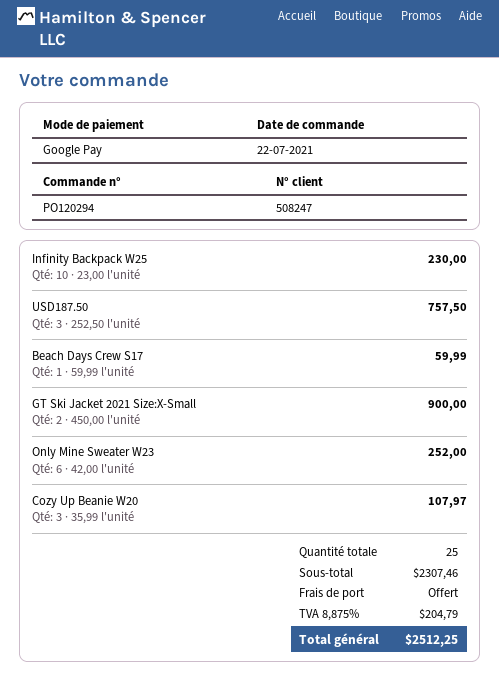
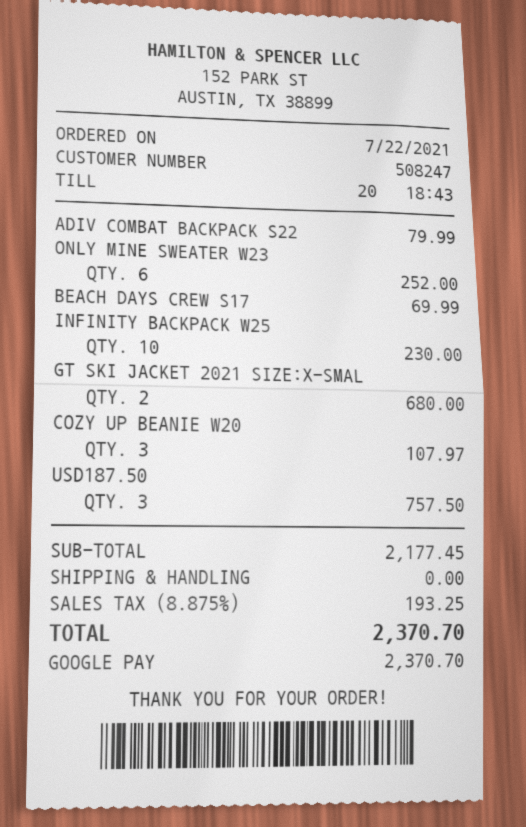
Beach Days Crew S17: 1 for 59.99 -> 1 for 69.99
GT Ski Jacket 2021 Size:X-Small: 2 for 900.00 -> 2 for 680.00
ADIV COMBAT BACKPACK S22: none -> 1 for 79.99
subtotal: 2307.46 -> 2177.45
tax: 8.875% = 204.79 -> 8.875% = 193.25
total: 2512.25 -> 2370.70

